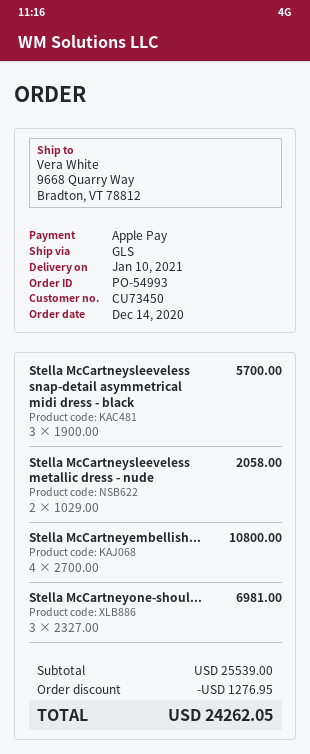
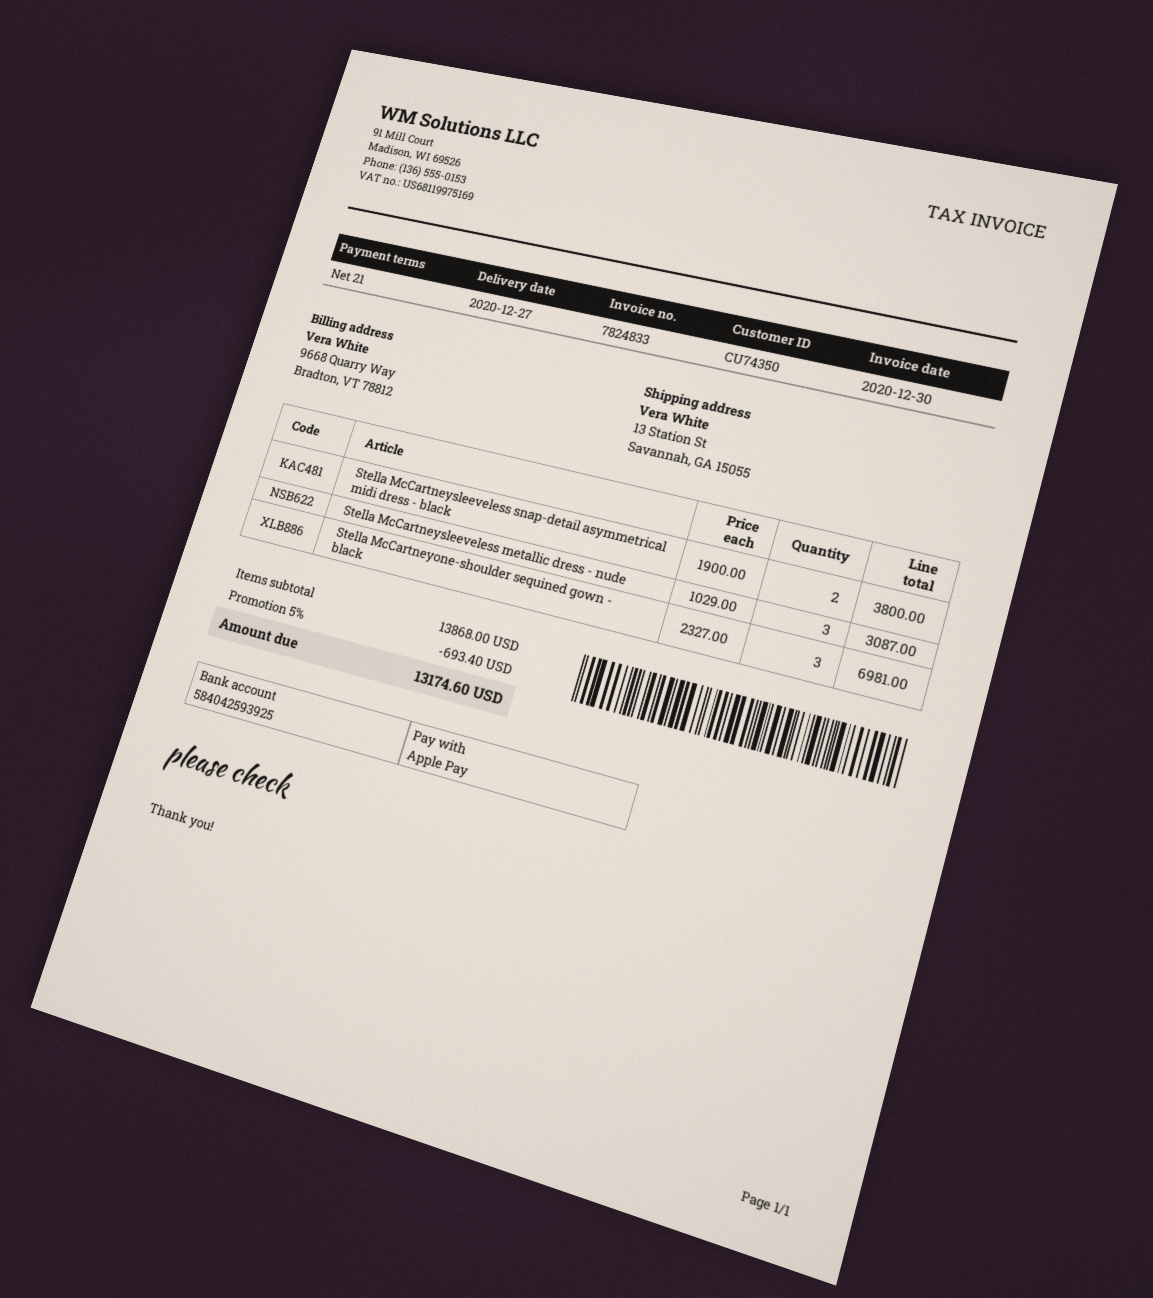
delivery date: 2021-01-10 -> 2020-12-27
customer number: CU73450 -> CU74350
ship to: 9668 Quarry Way, Bradton, VT 78812 -> 13 Station St, Savannah, GA 15055
Stella McCartneysleeveless snap-detail asymmetrical midi dress - black: 3 x 1900.00 = 5700.00 -> 2 x 1900.00 = 3800.00
Stella McCartneysleeveless metallic dress - nude: 2 x 1029.00 = 2058.00 -> 3 x 1029.00 = 3087.00
Stella McCartneyembellish...: 4 x 2700.00 = 10800.00 -> none
subtotal: 25539.00 -> 13868.00
discount: 1276.95 -> 693.40
total: 24262.05 -> 13174.60

